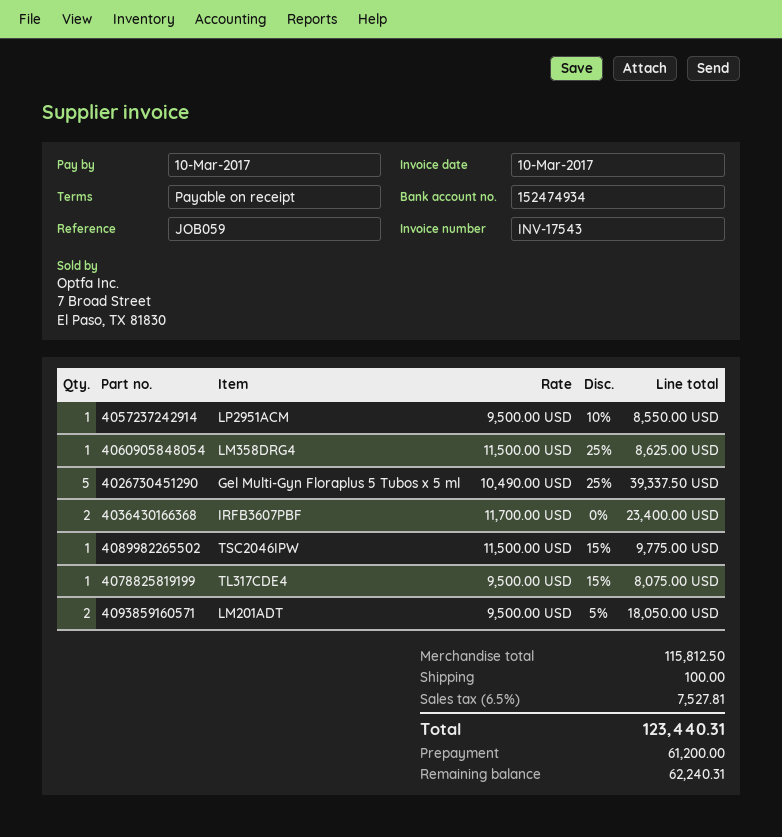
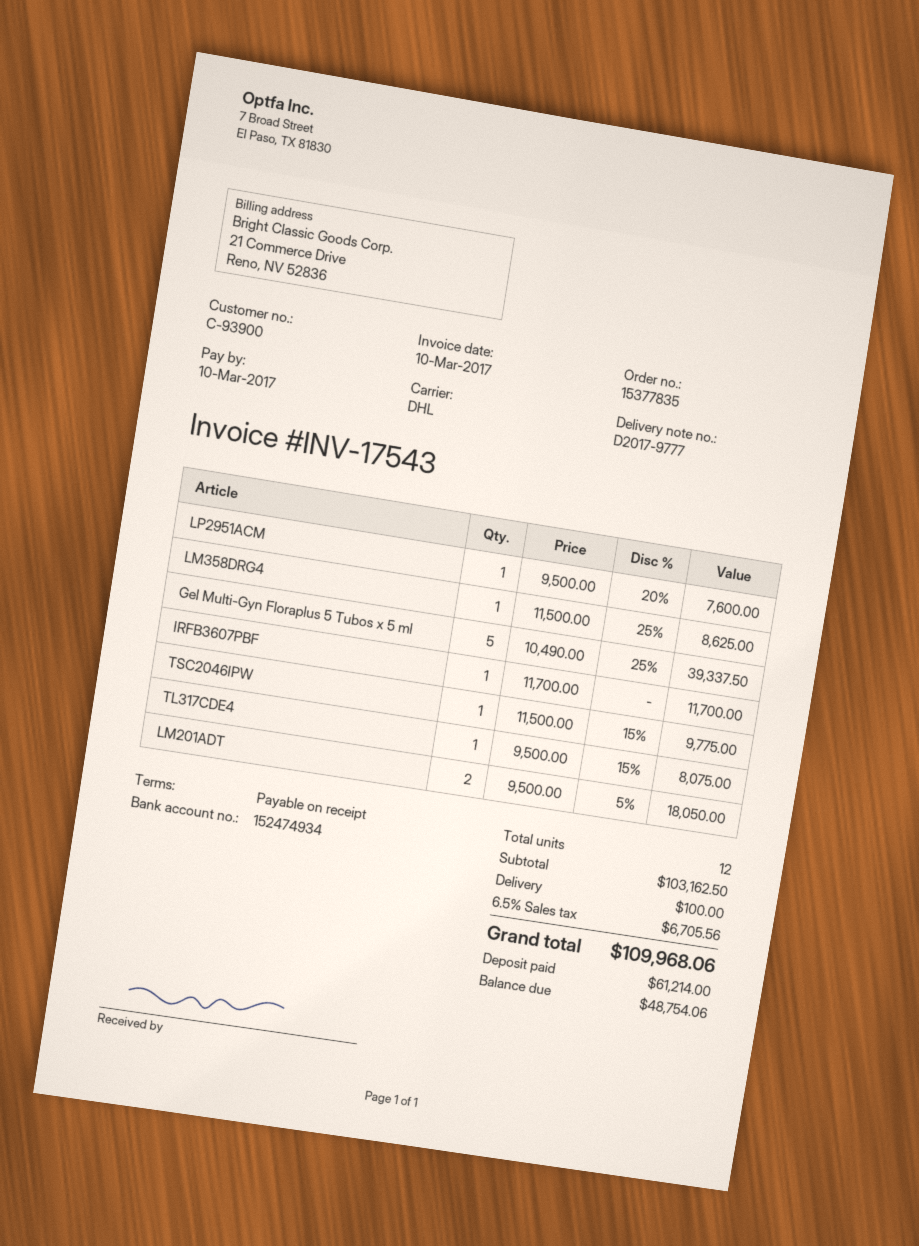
LP2951ACM: 1 x 9500.00 - 10% = 8550.00 -> 1 x 9500.00 - 20% = 7600.00
IRFB3607PBF: 2 x 11700.00 = 23400.00 -> 1 x 11700.00 = 11700.00
subtotal: 115812.50 -> 103162.50
tax: 6.5% = 7527.81 -> 6.5% = 6705.56
total: 123440.31 -> 109968.06
deposit: 61200.00 -> 61214.00
balance: 62240.31 -> 48754.06

